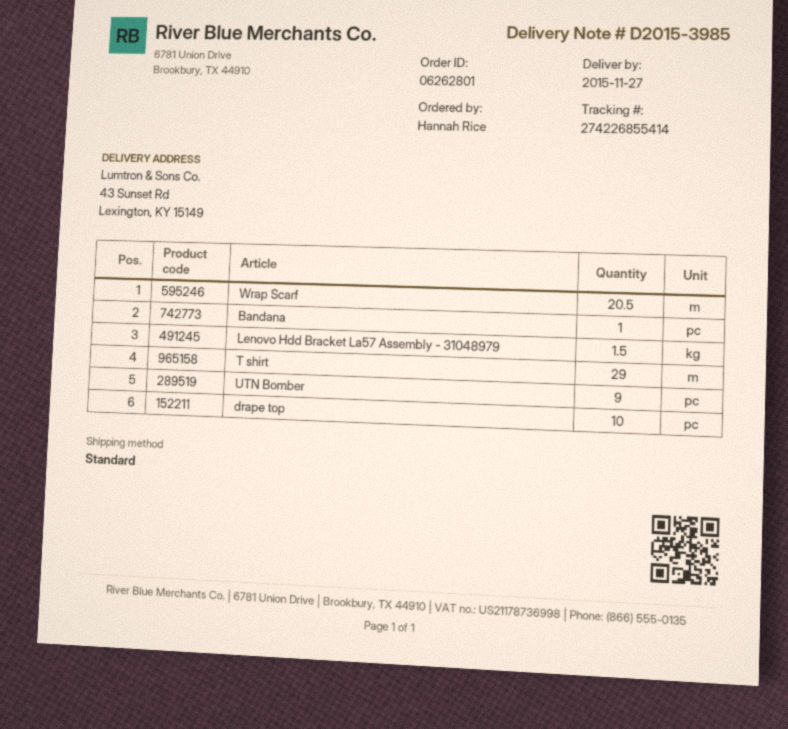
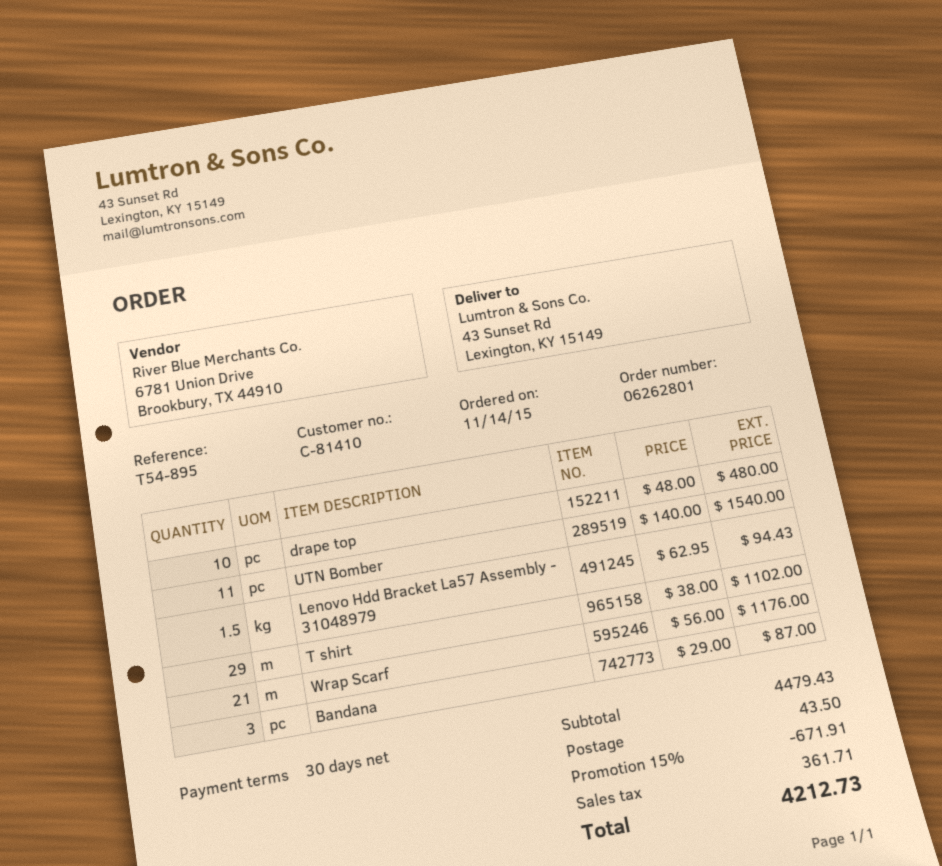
Wrap Scarf: 20.5 -> 21
Bandana: 1 -> 3
UTN Bomber: 9 -> 11

